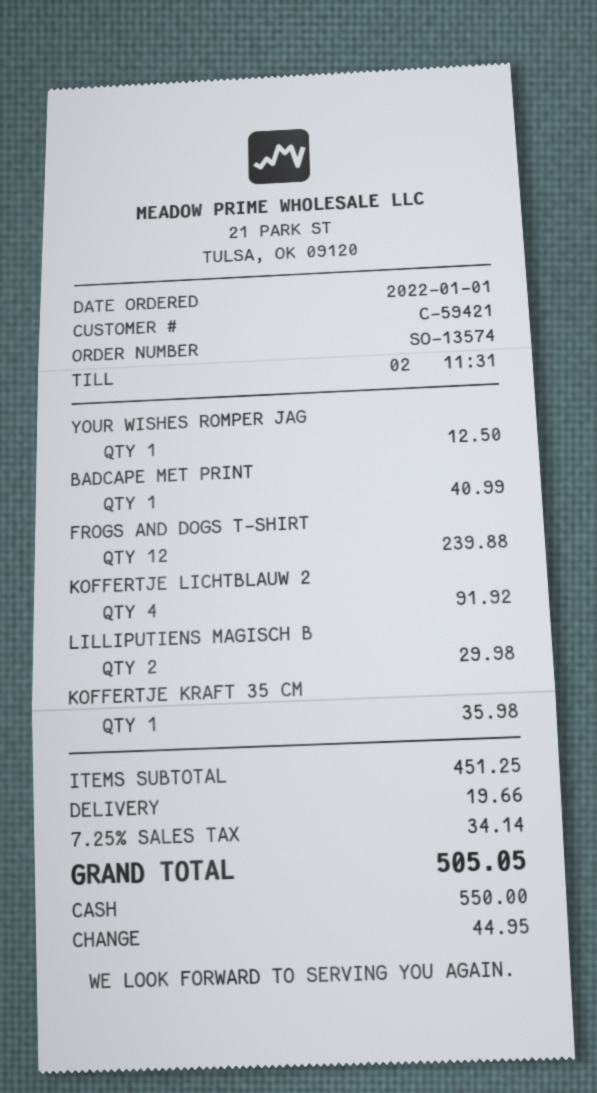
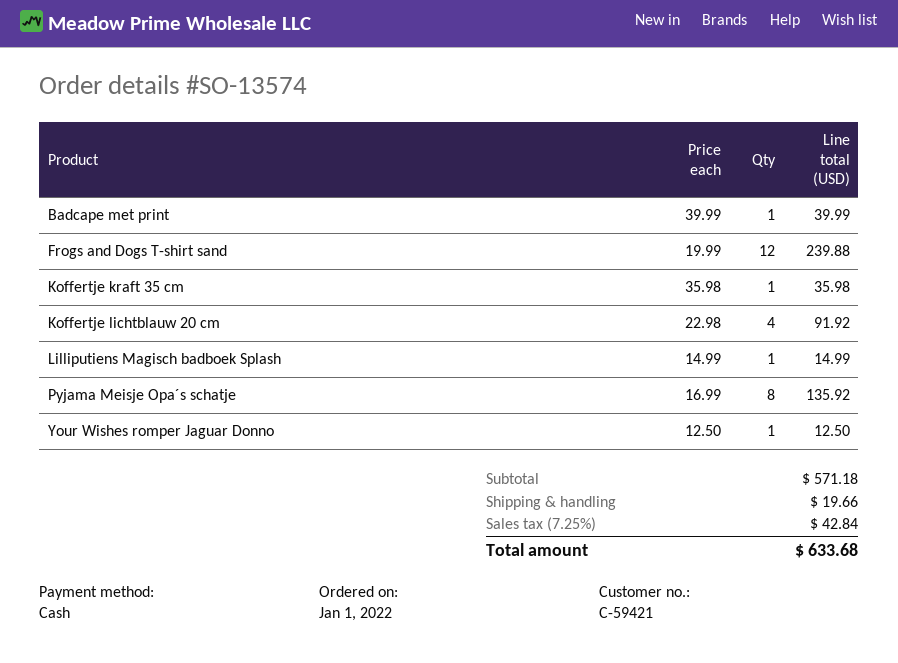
BADCAPE MET PRINT: 1 for 40.99 -> 1 for 39.99
LILLIPUTIENS MAGISCH B: 2 for 29.98 -> 1 for 14.99
Pyjama Meisje Opa´s schatje: none -> 8 for 135.92
subtotal: 451.25 -> 571.18
tax: 7.25% = 34.14 -> 7.25% = 42.84
total: 505.05 -> 633.68

